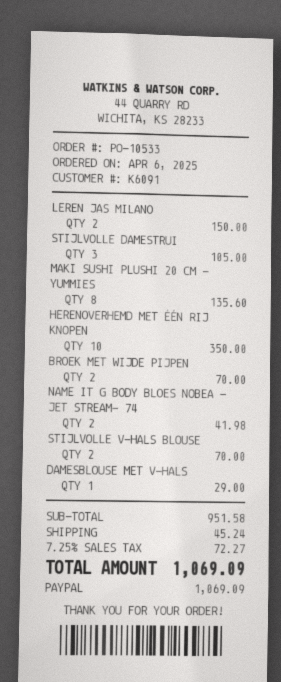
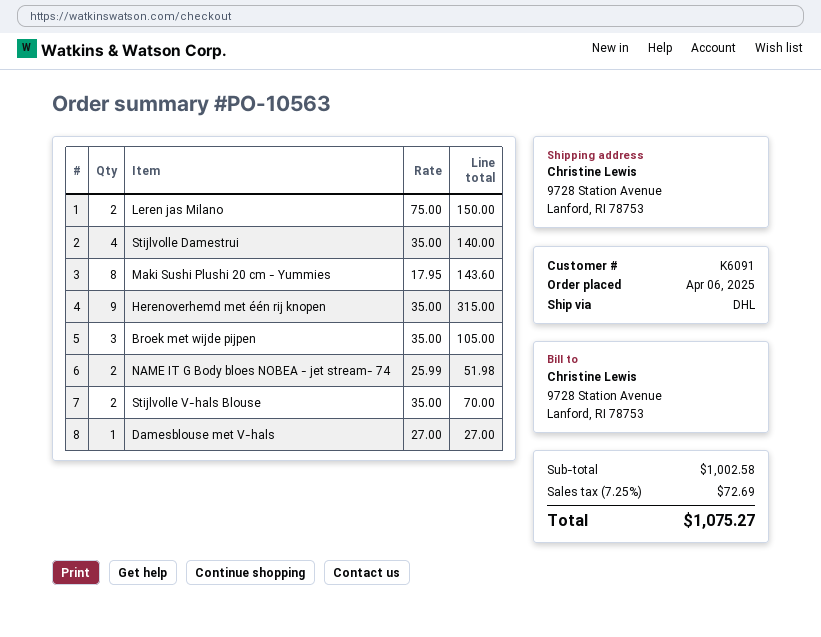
order number: PO-10533 -> PO-10563
STIJLVOLLE DAMESTRUI: 3 for 105.00 -> 4 for 140.00
MAKI SUSHI PLUSHI 20 CM - YUMMIES: 8 for 135.60 -> 8 for 143.60
HERENOVERHEMD MET ÉÉN RIJ KNOPEN: 10 for 350.00 -> 9 for 315.00
BROEK MET WIJDE PIJPEN: 2 for 70.00 -> 3 for 105.00
NAME IT G BODY BLOES NOBEA - JET STREAM- 74: 2 for 41.98 -> 2 for 51.98
DAMESBLOUSE MET V-HALS: 1 for 29.00 -> 1 for 27.00
subtotal: 951.58 -> 1002.58
shipping: 45.24 -> none
tax: 7.25% = 72.27 -> 7.25% = 72.69
total: 1069.09 -> 1075.27

